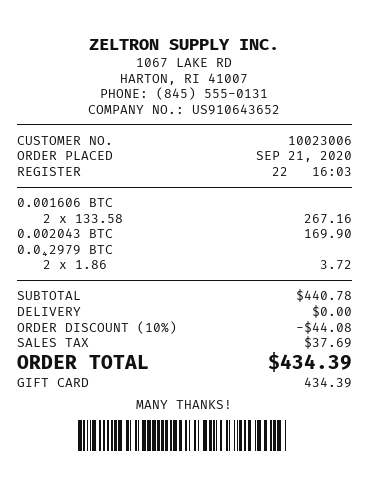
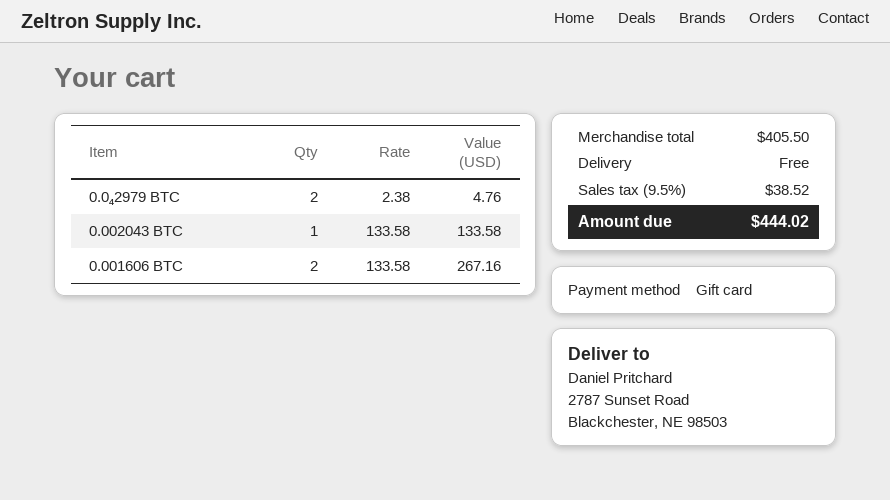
0.002043 BTC: 1 x 169.90 = 169.90 -> 1 x 133.58 = 133.58
0.0₄2979 BTC: 2 x 1.86 = 3.72 -> 2 x 2.38 = 4.76
subtotal: 440.78 -> 405.50
discount: 10% = 44.08 -> none
tax: 37.69 -> 38.52
total: 434.39 -> 444.02

